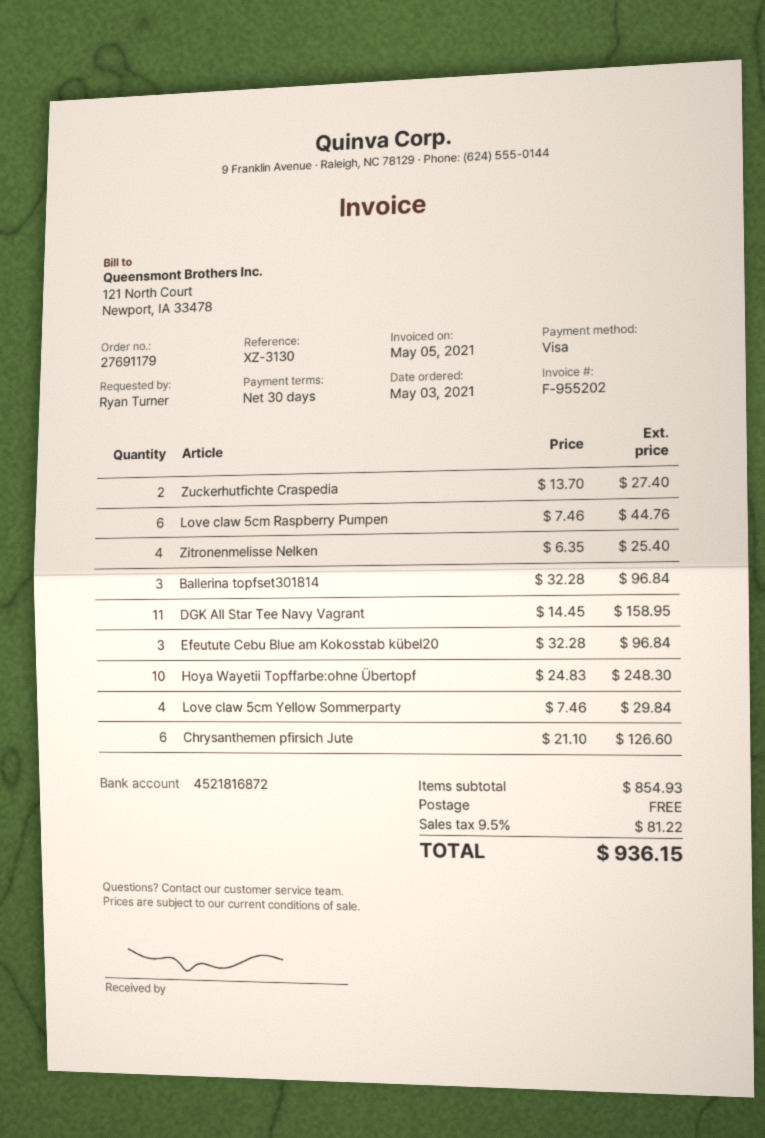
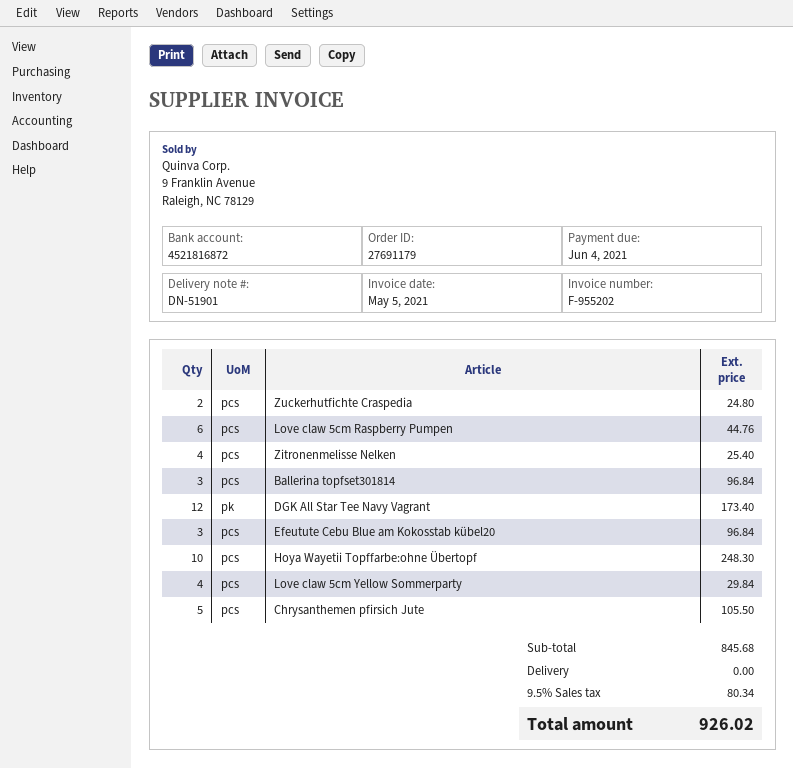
Zuckerhutfichte Craspedia: 2 for 27.40 -> 2 for 24.80
DGK All Star Tee Navy Vagrant: 11 for 158.95 -> 12 for 173.40
Chrysanthemen pfirsich Jute: 6 for 126.60 -> 5 for 105.50
subtotal: 854.93 -> 845.68
tax: 9.5% = 81.22 -> 9.5% = 80.34
total: 936.15 -> 926.02

